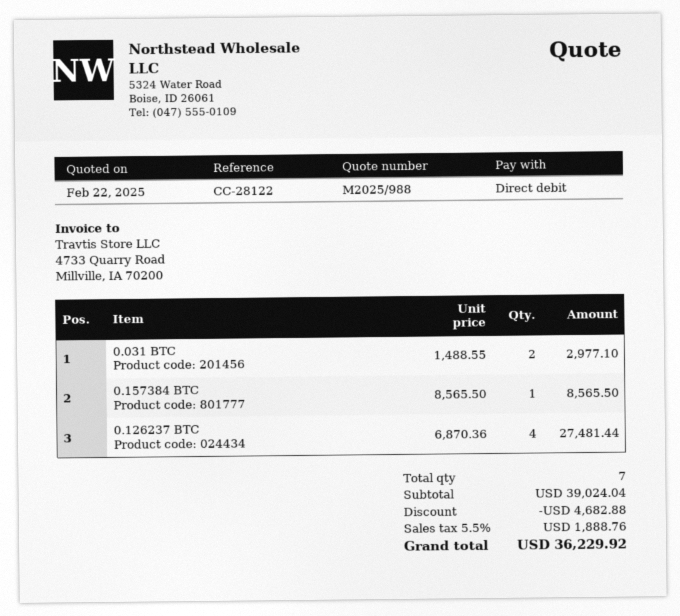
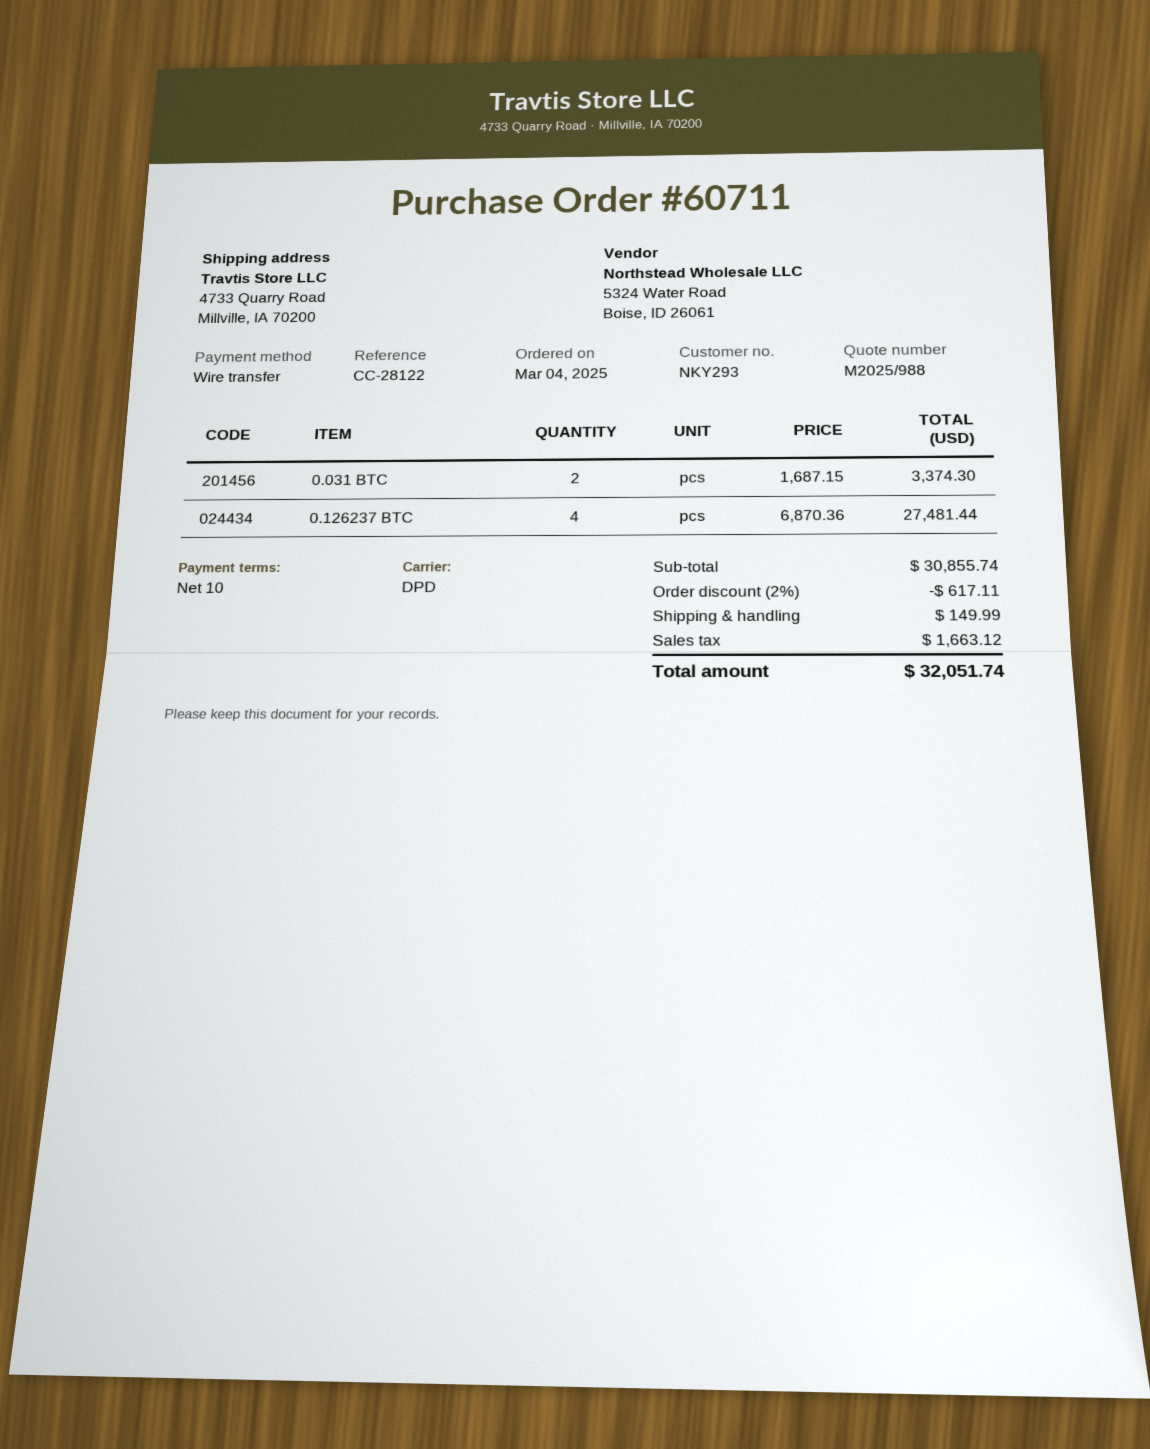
payment method: direct debit -> bank transfer
0.031 BTC: 2 x 1488.55 = 2977.10 -> 2 x 1687.15 = 3374.30
0.157384 BTC: 1 x 8565.50 = 8565.50 -> none
subtotal: 39024.04 -> 30855.74
discount: 4682.88 -> 617.11
shipping: none -> 149.99
tax: 1888.76 -> 1663.12
total: 36229.92 -> 32051.74

